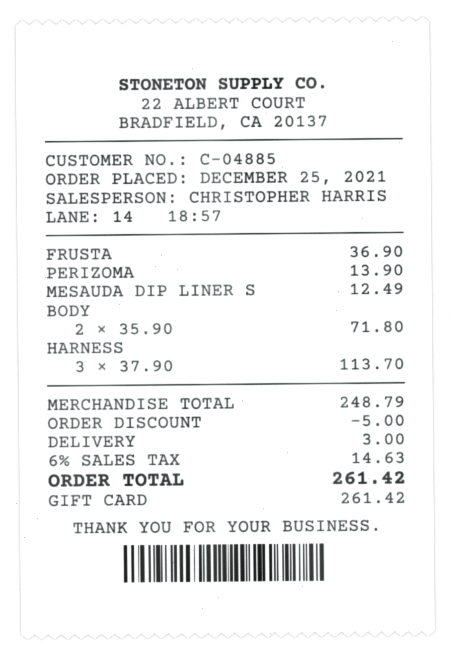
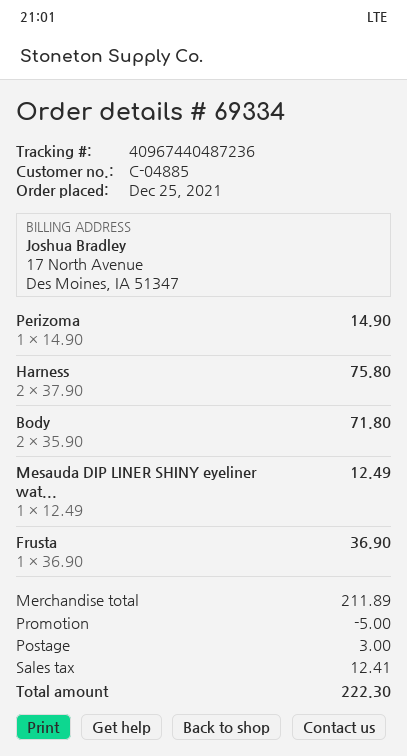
PERIZOMA: 1 x 13.90 = 13.90 -> 1 x 14.90 = 14.90
HARNESS: 3 x 37.90 = 113.70 -> 2 x 37.90 = 75.80
subtotal: 248.79 -> 211.89
tax: 14.63 -> 12.41
total: 261.42 -> 222.30

